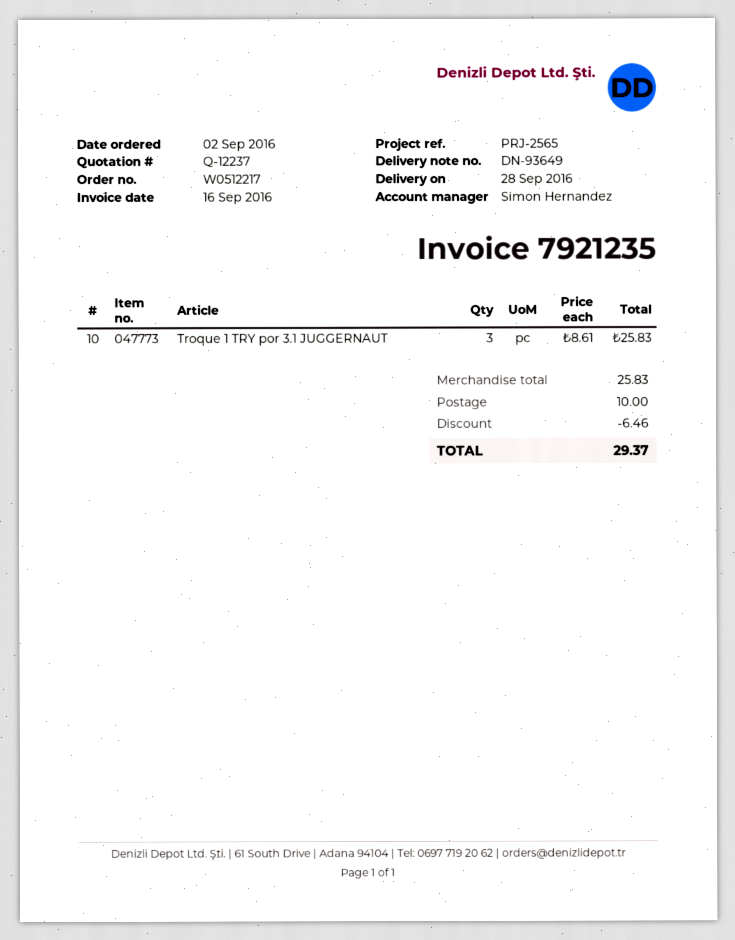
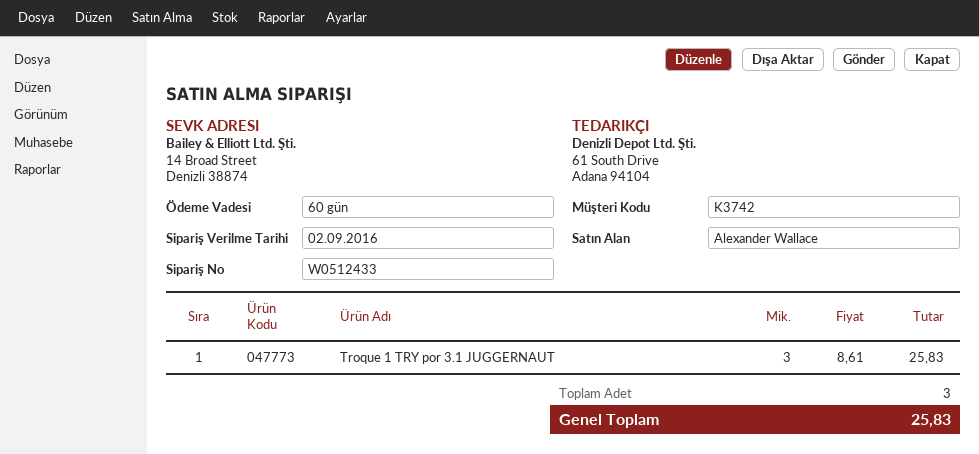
order number: W0512217 -> W0512433
discount: 6.46 -> none
shipping: 10.00 -> none
total: 29.37 -> 25.83

